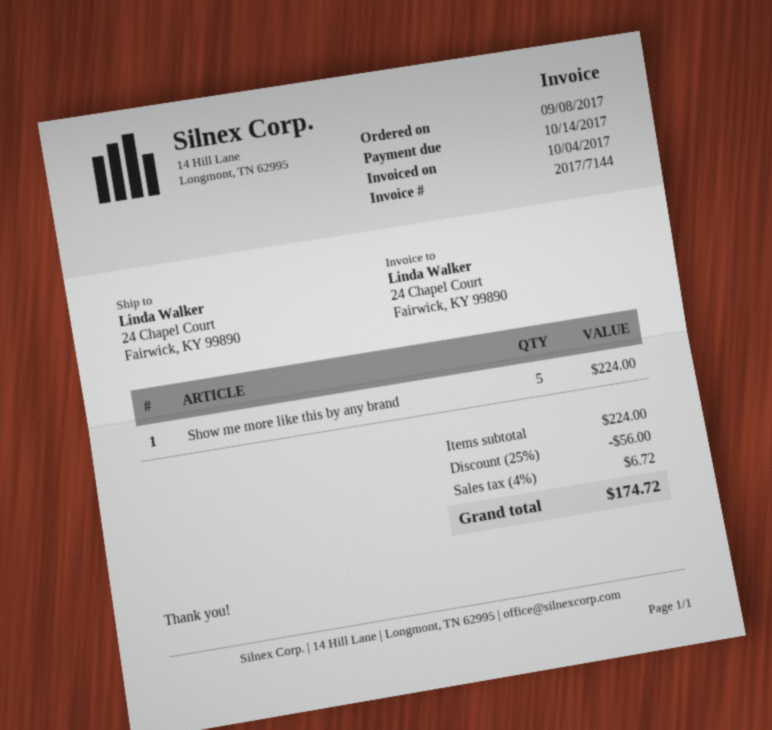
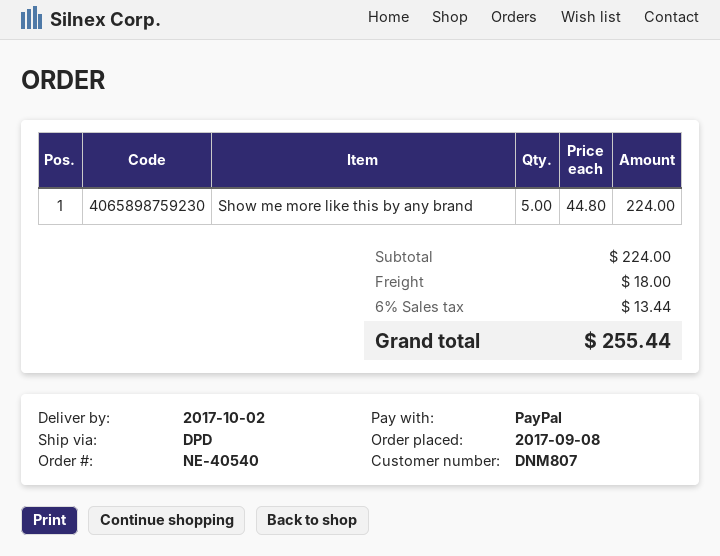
discount: 25% = 56.00 -> none
shipping: none -> 18.00
tax: 4% = 6.72 -> 6% = 13.44
total: 174.72 -> 255.44

